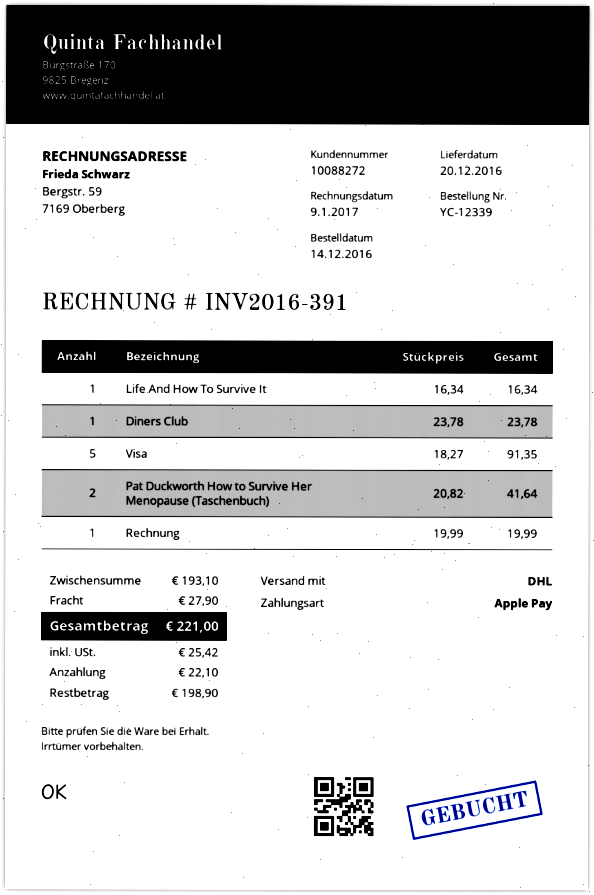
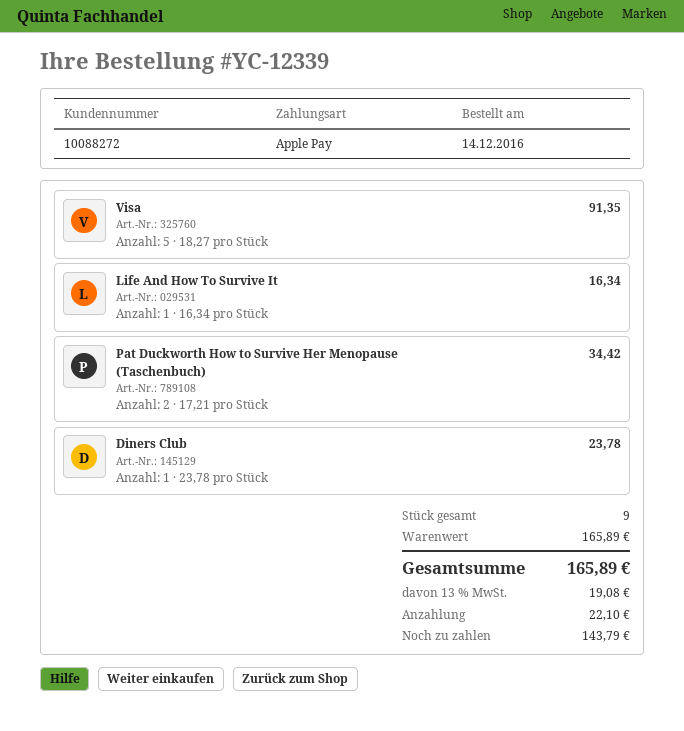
Pat Duckworth How to Survive Her Menopause (Taschenbuch): 2 x 20.82 = 41.64 -> 2 x 17.21 = 34.42
Rechnung: 1 x 19.99 = 19.99 -> none
subtotal: 193.10 -> 165.89
shipping: 27.90 -> none
tax: 25.42 -> 19.08
total: 221.00 -> 165.89
balance: 198.90 -> 143.79

